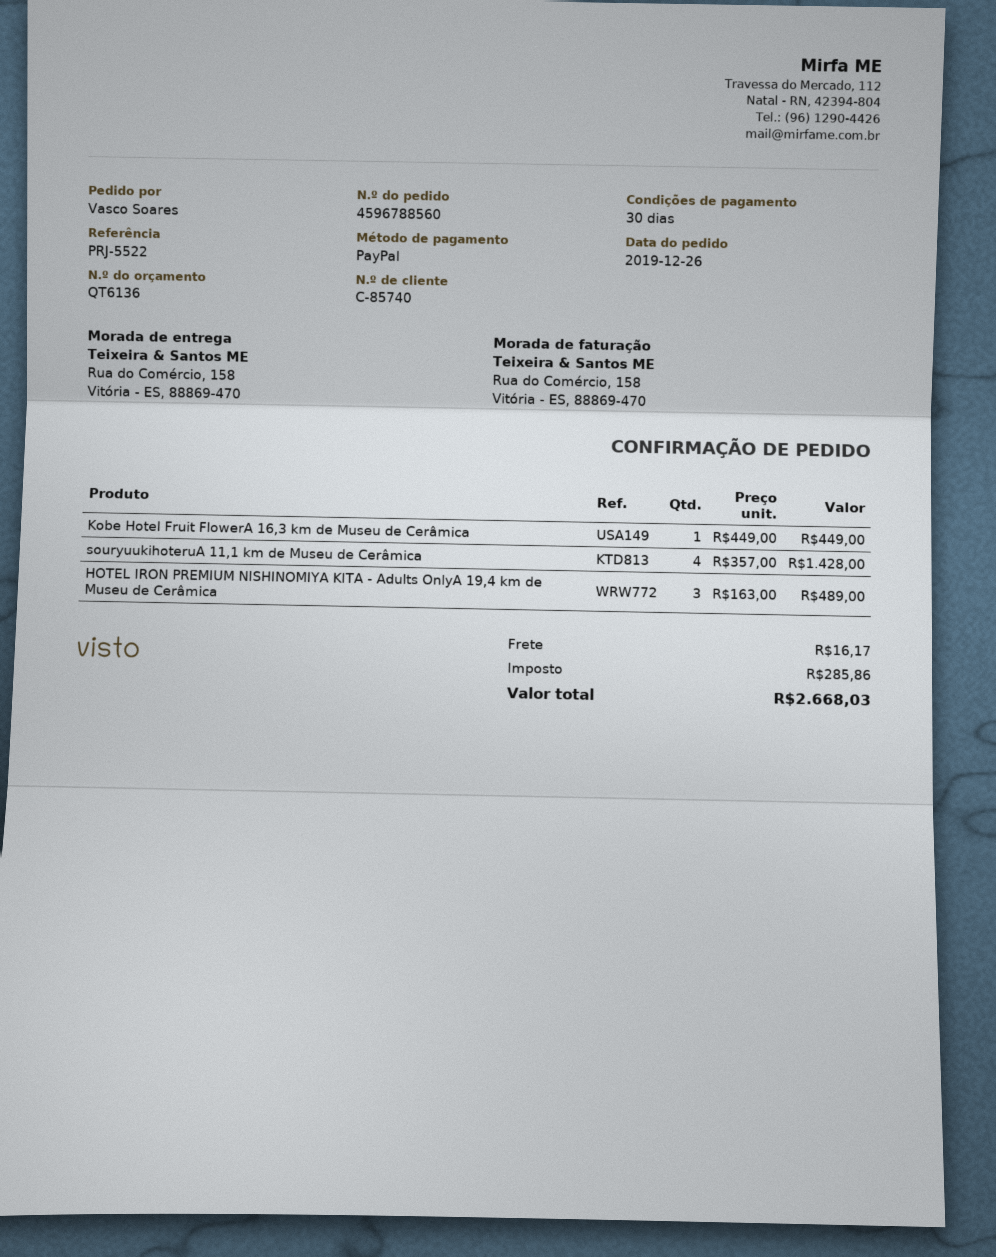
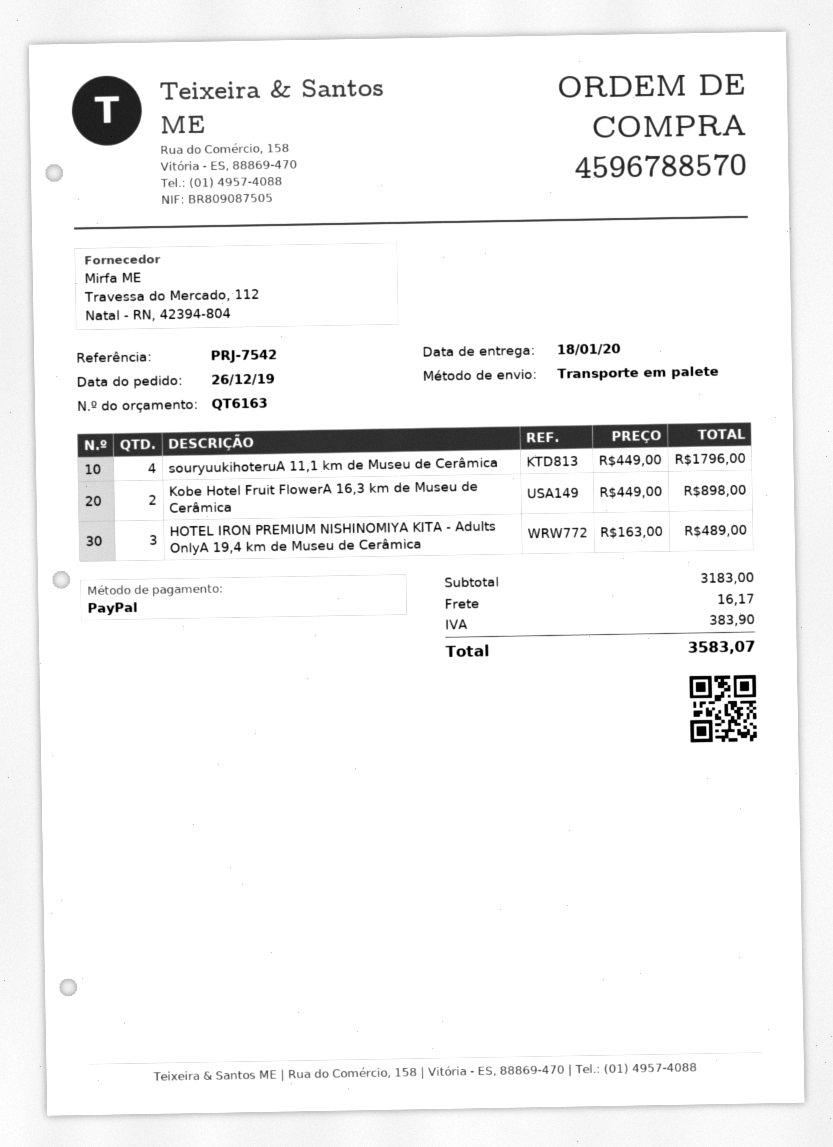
quote number: QT6136 -> QT6163
order number: 4596788560 -> 4596788570
reference: PRJ-5522 -> PRJ-7542
Kobe Hotel Fruit FlowerA 16,3 km de Museu de Cerâmica: 1 x 449.00 = 449.00 -> 2 x 449.00 = 898.00
souryuukihoteruA 11,1 km de Museu de Cerâmica: 4 x 357.00 = 1428.00 -> 4 x 449.00 = 1796.00
tax: 285.86 -> 383.90
total: 2668.03 -> 3583.07

